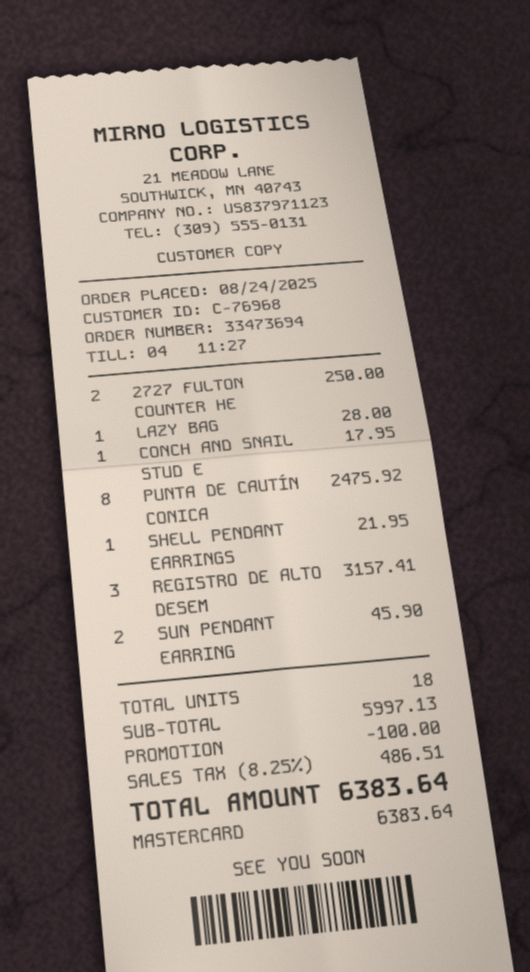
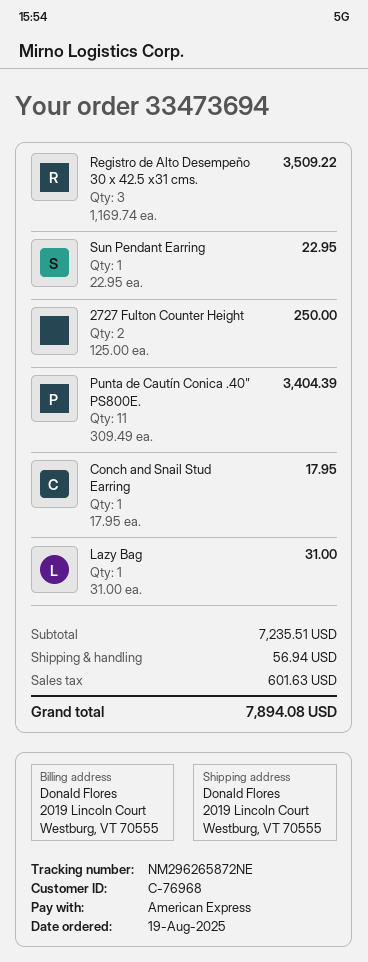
order date: 2025-08-24 -> 2025-08-19
payment method: Mastercard -> American Express
LAZY BAG: 1 for 28.00 -> 1 for 31.00
PUNTA DE CAUTÍN CONICA: 8 for 2475.92 -> 11 for 3404.39
SHELL PENDANT EARRINGS: 1 for 21.95 -> none
REGISTRO DE ALTO DESEM: 3 for 3157.41 -> 3 for 3509.22
SUN PENDANT EARRING: 2 for 45.90 -> 1 for 22.95
subtotal: 5997.13 -> 7235.51
discount: 100.00 -> none
shipping: none -> 56.94
tax: 486.51 -> 601.63
total: 6383.64 -> 7894.08

